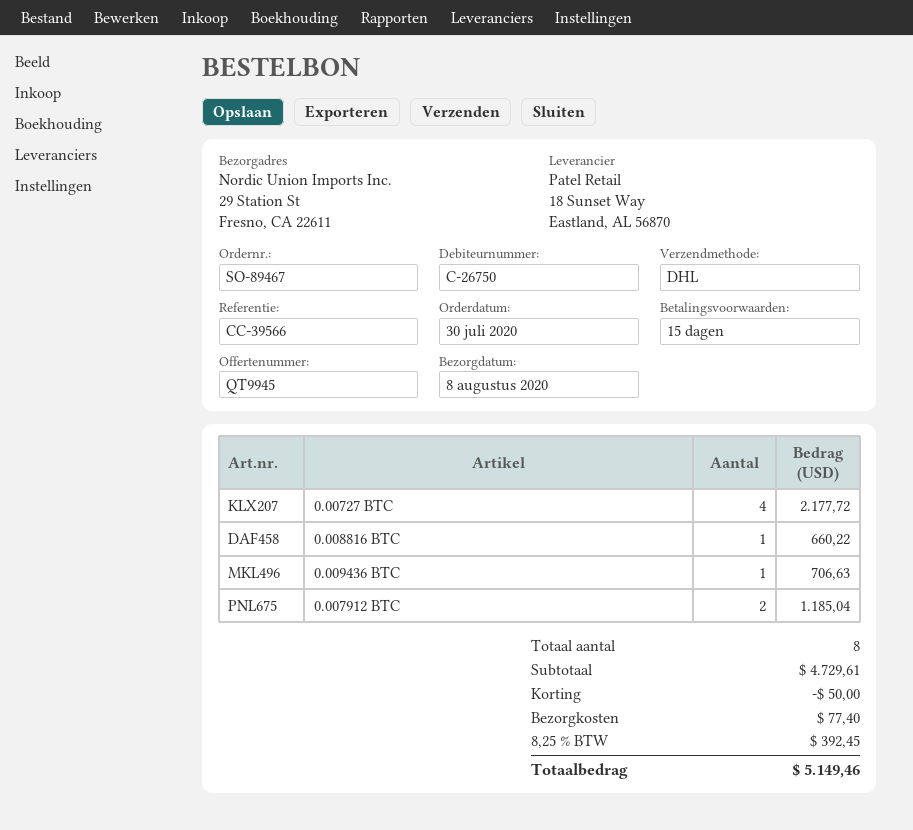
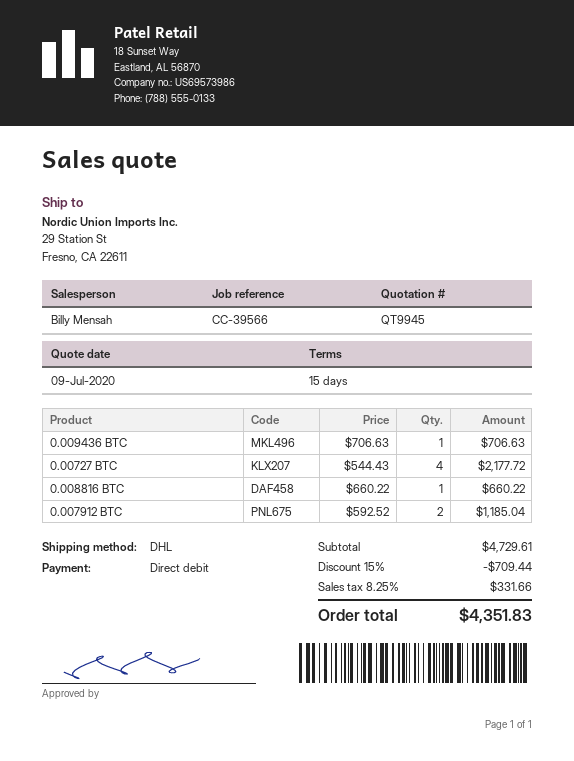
discount: 50.00 -> 709.44
shipping: 77.40 -> none
tax: 8.25% = 392.45 -> 8.25% = 331.66
total: 5149.46 -> 4351.83

